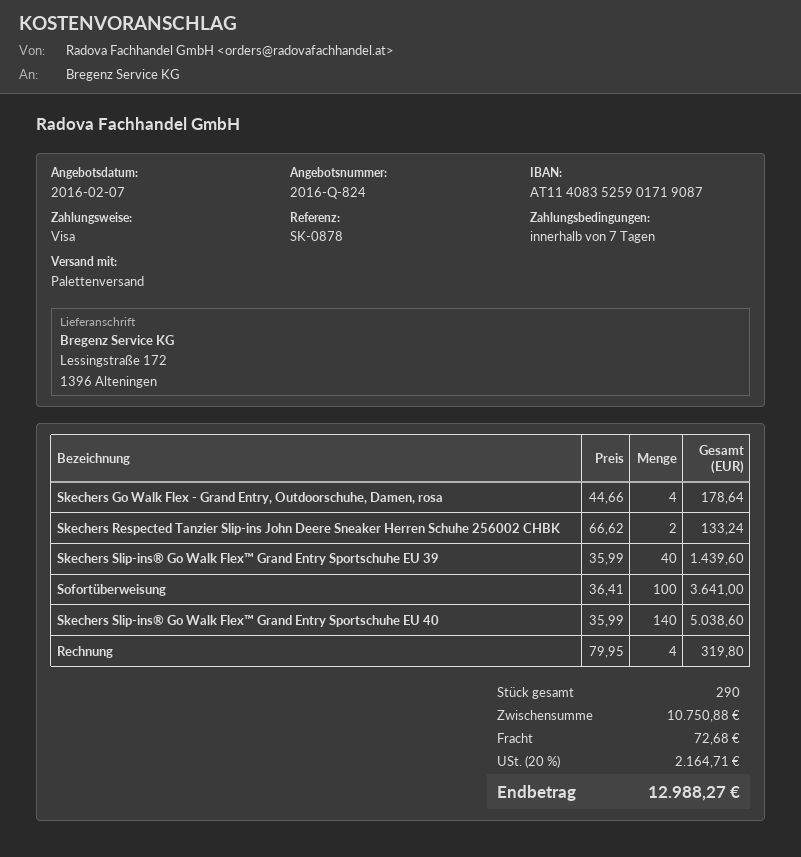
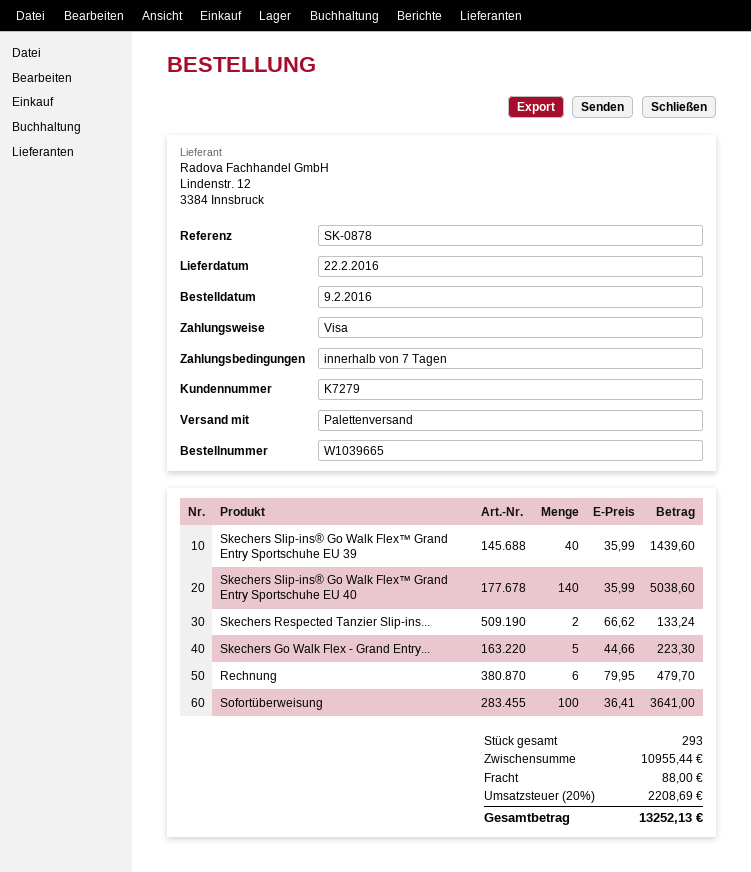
Skechers Go Walk Flex - Grand Entry, Outdoorschuhe, Damen, rosa: 4 x 44.66 = 178.64 -> 5 x 44.66 = 223.30
Rechnung: 4 x 79.95 = 319.80 -> 6 x 79.95 = 479.70
total quantity: 290 -> 293
subtotal: 10750.88 -> 10955.44
shipping: 72.68 -> 88.00
tax: 20% = 2164.71 -> 20% = 2208.69
total: 12988.27 -> 13252.13

